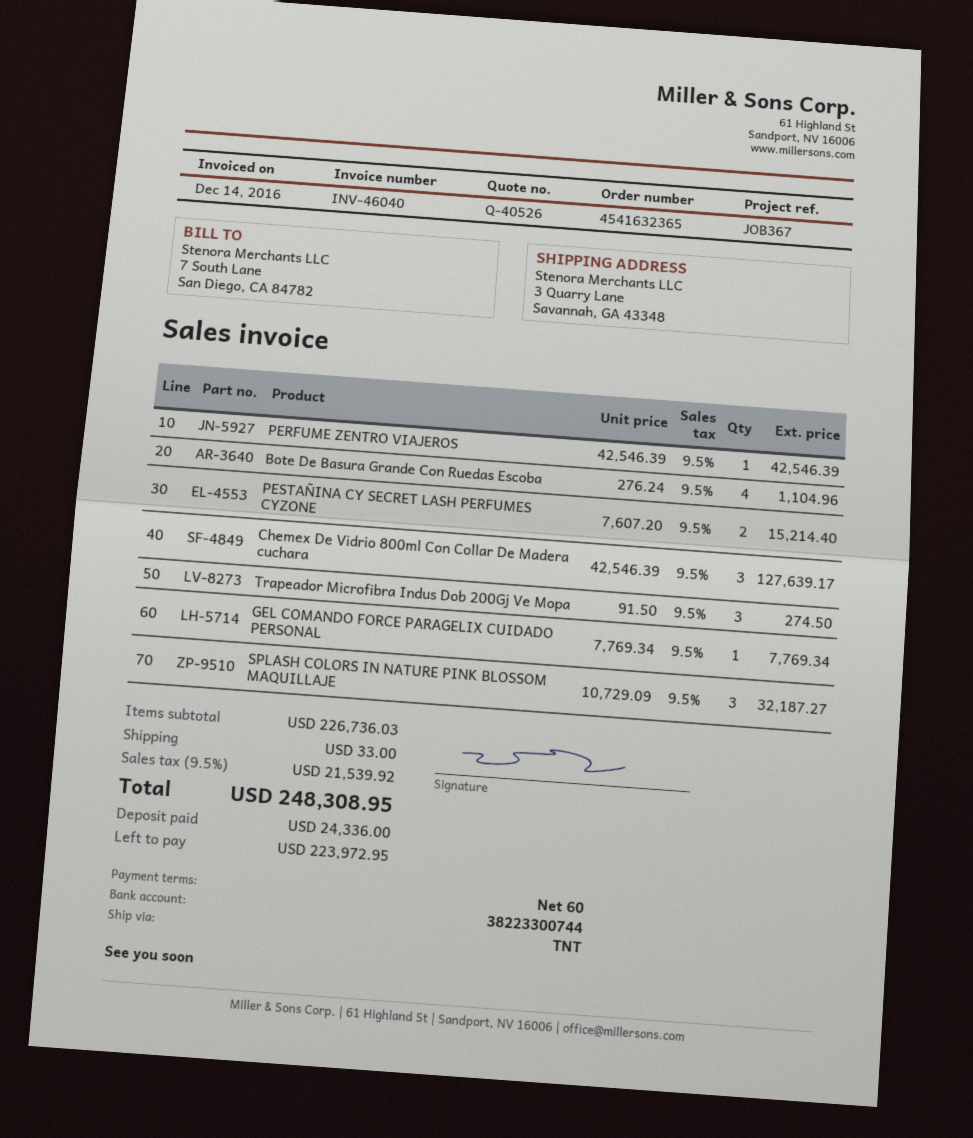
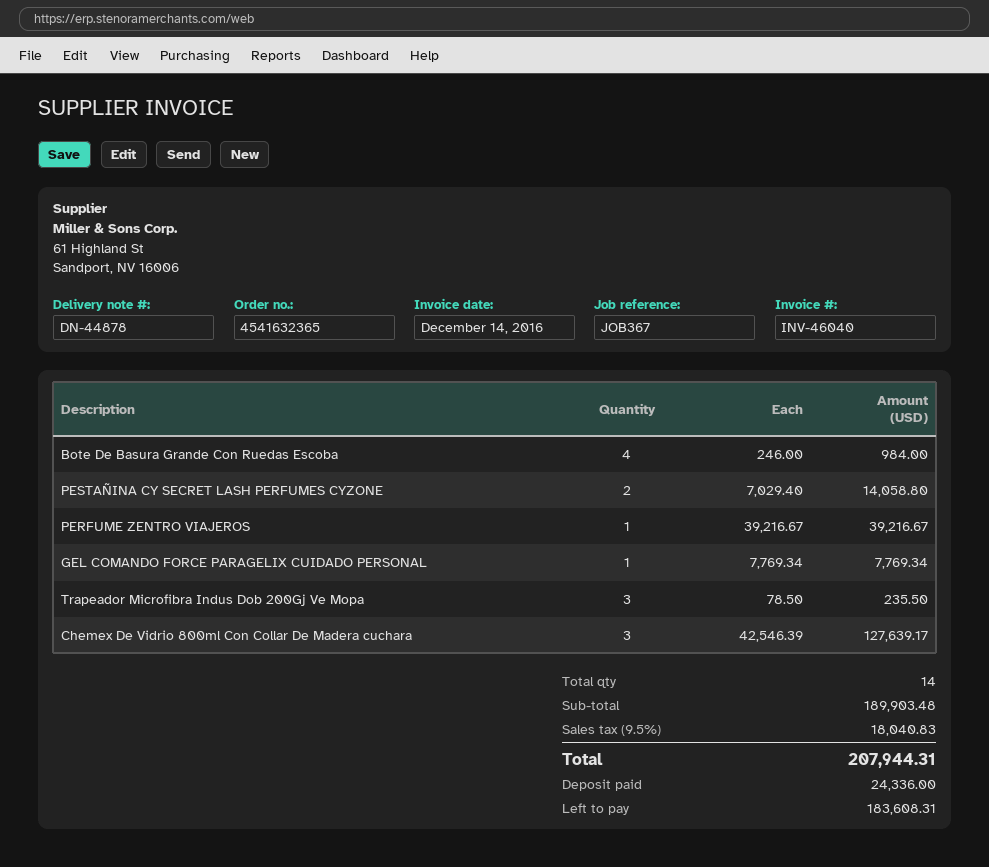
PERFUME ZENTRO VIAJEROS: 1 x 42546.39 = 42546.39 -> 1 x 39216.67 = 39216.67
Bote De Basura Grande Con Ruedas Escoba: 4 x 276.24 = 1104.96 -> 4 x 246.00 = 984.00
PESTAÑINA CY SECRET LASH PERFUMES CYZONE: 2 x 7607.20 = 15214.40 -> 2 x 7029.40 = 14058.80
Trapeador Microfibra Indus Dob 200Gj Ve Mopa: 3 x 91.50 = 274.50 -> 3 x 78.50 = 235.50
SPLASH COLORS IN NATURE PINK BLOSSOM MAQUILLAJE: 3 x 10729.09 = 32187.27 -> none
subtotal: 226736.03 -> 189903.48
shipping: 33.00 -> none
tax: 9.5% = 21539.92 -> 9.5% = 18040.83
total: 248308.95 -> 207944.31
balance: 223972.95 -> 183608.31

